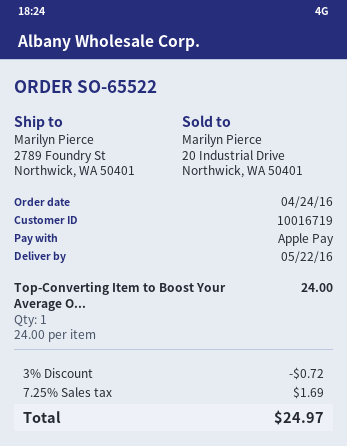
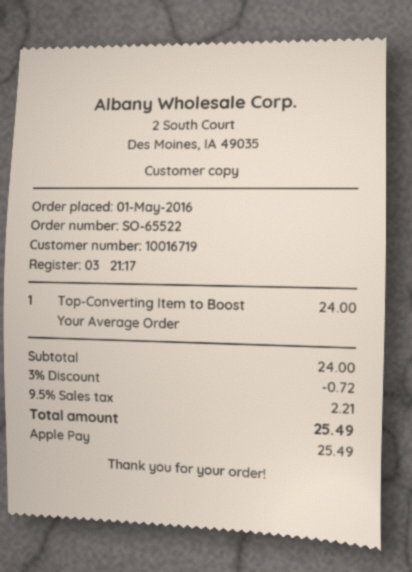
order date: 2016-04-24 -> 2016-05-01
tax: 7.25% = 1.69 -> 9.5% = 2.21
total: 24.97 -> 25.49

